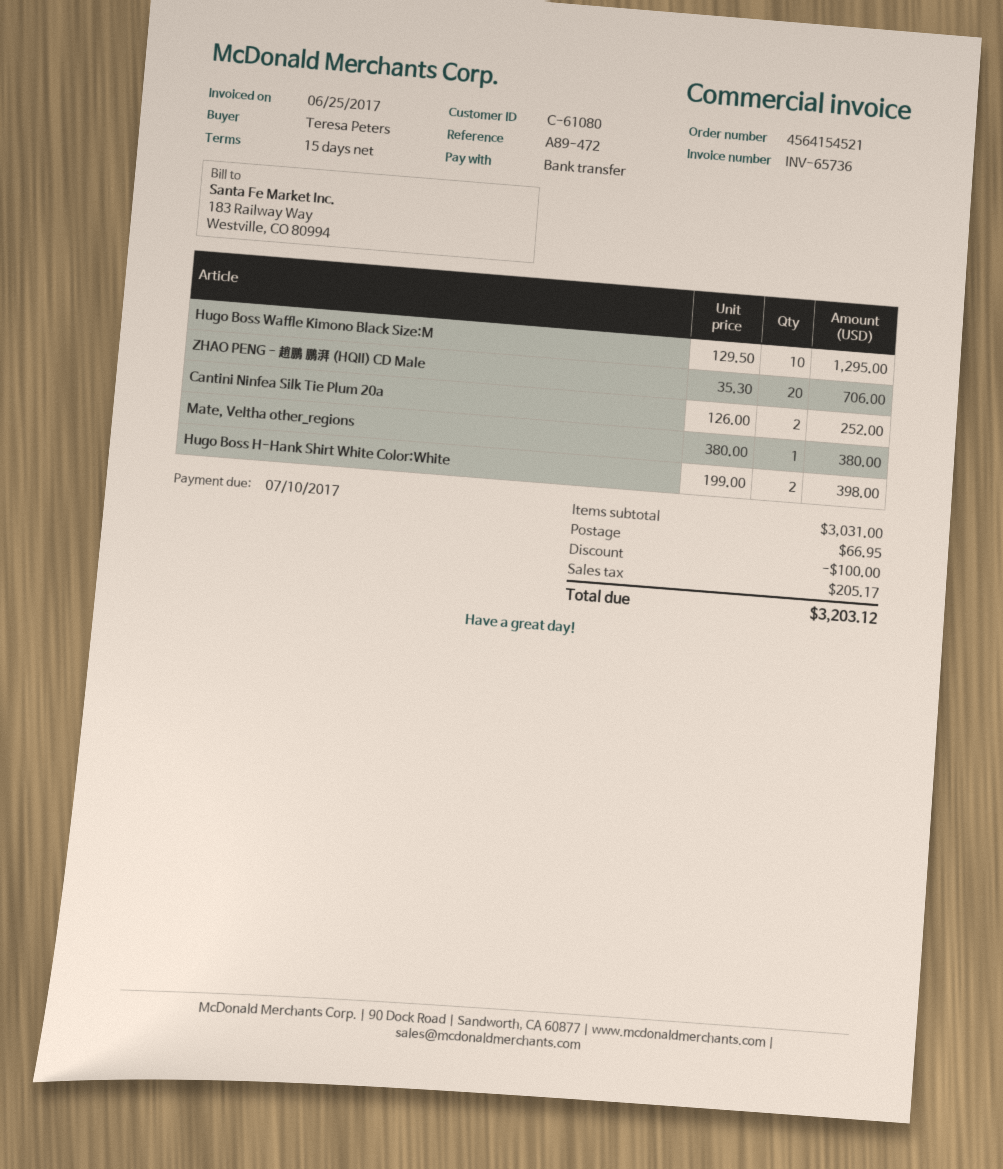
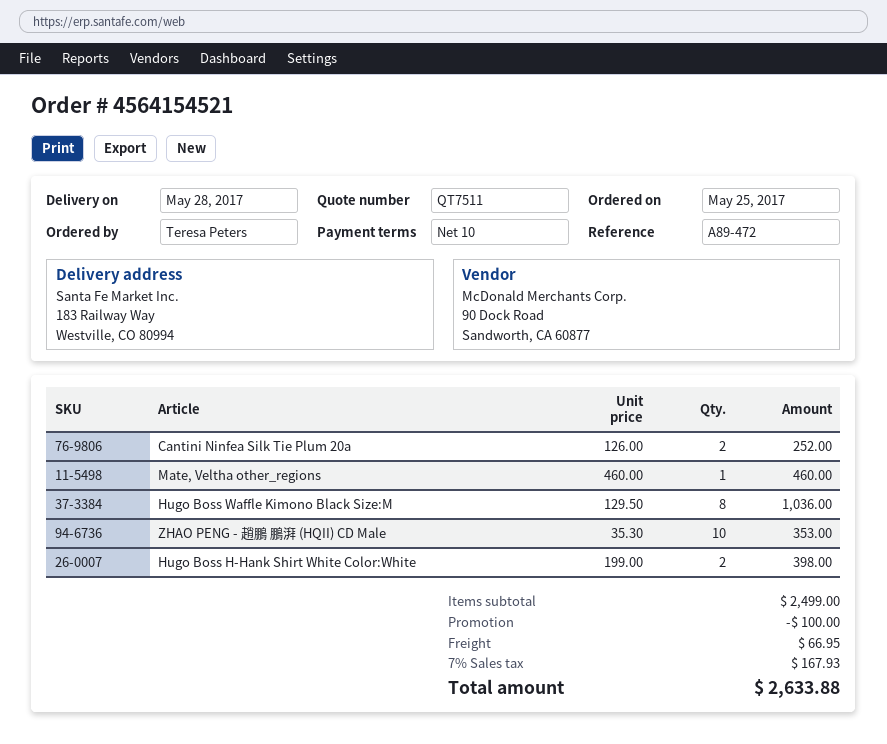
payment terms: 15 days -> 10 days
Hugo Boss Waffle Kimono Black Size:M: 10 x 129.50 = 1295.00 -> 8 x 129.50 = 1036.00
ZHAO PENG - 趙鵬 鵬湃 (HQII) CD Male: 20 x 35.30 = 706.00 -> 10 x 35.30 = 353.00
Mate, Veltha other_regions: 1 x 380.00 = 380.00 -> 1 x 460.00 = 460.00
subtotal: 3031.00 -> 2499.00
tax: 205.17 -> 167.93
total: 3203.12 -> 2633.88

